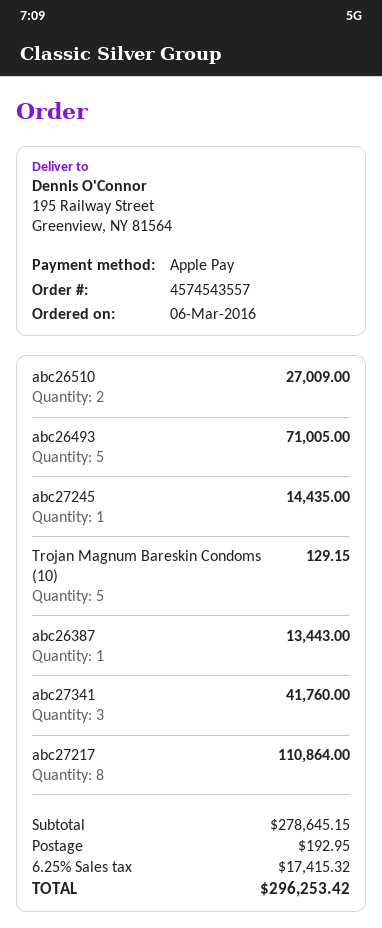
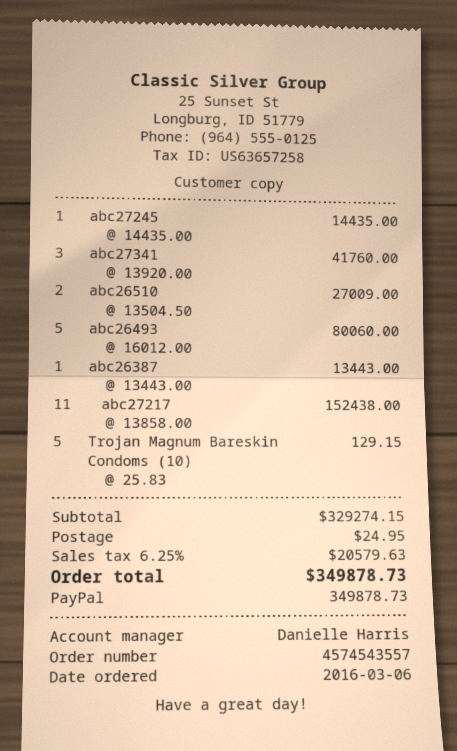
payment method: Apple Pay -> PayPal
abc26493: 5 for 71005.00 -> 5 for 80060.00
abc27217: 8 for 110864.00 -> 11 for 152438.00
subtotal: 278645.15 -> 329274.15
shipping: 192.95 -> 24.95
tax: 6.25% = 17415.32 -> 6.25% = 20579.63
total: 296253.42 -> 349878.73

